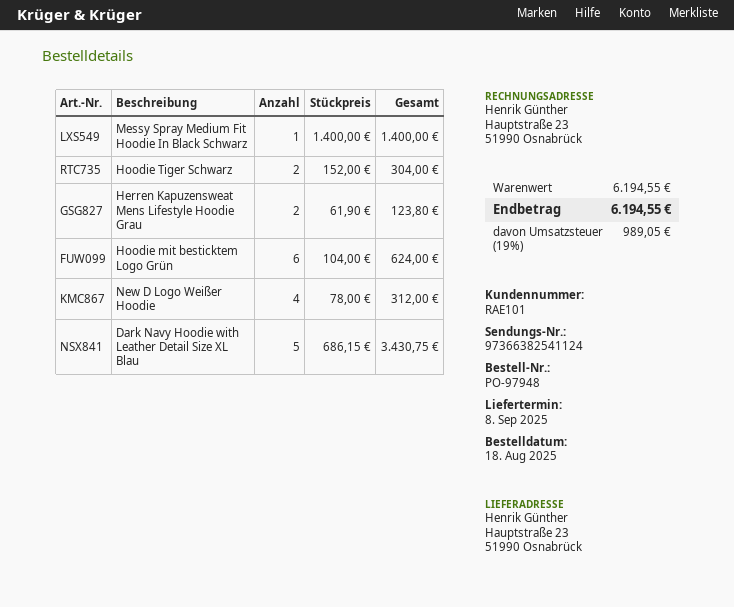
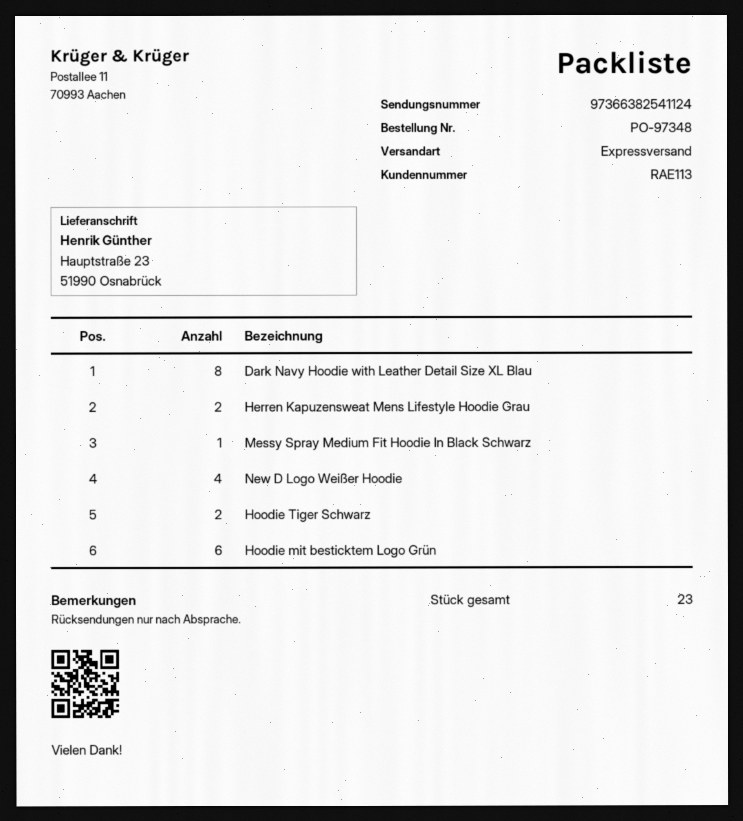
order number: PO-97948 -> PO-97348
customer number: RAE101 -> RAE113
Dark Navy Hoodie with Leather Detail Size XL Blau: 5 -> 8

